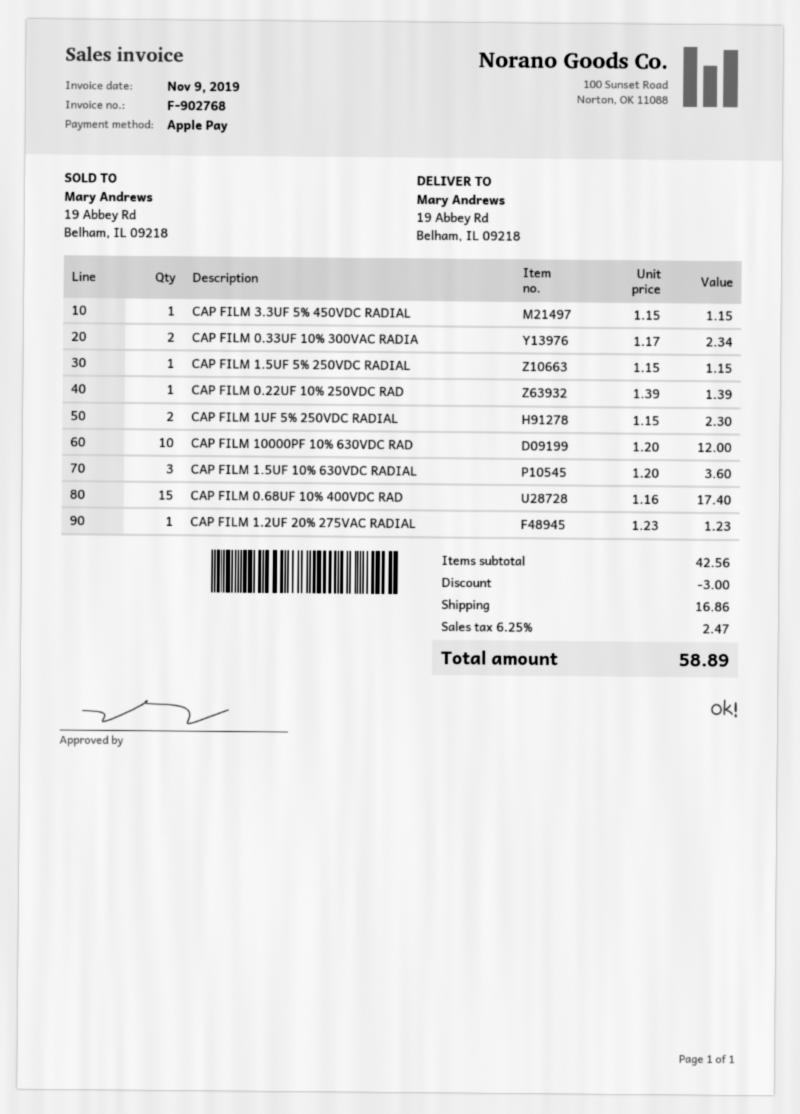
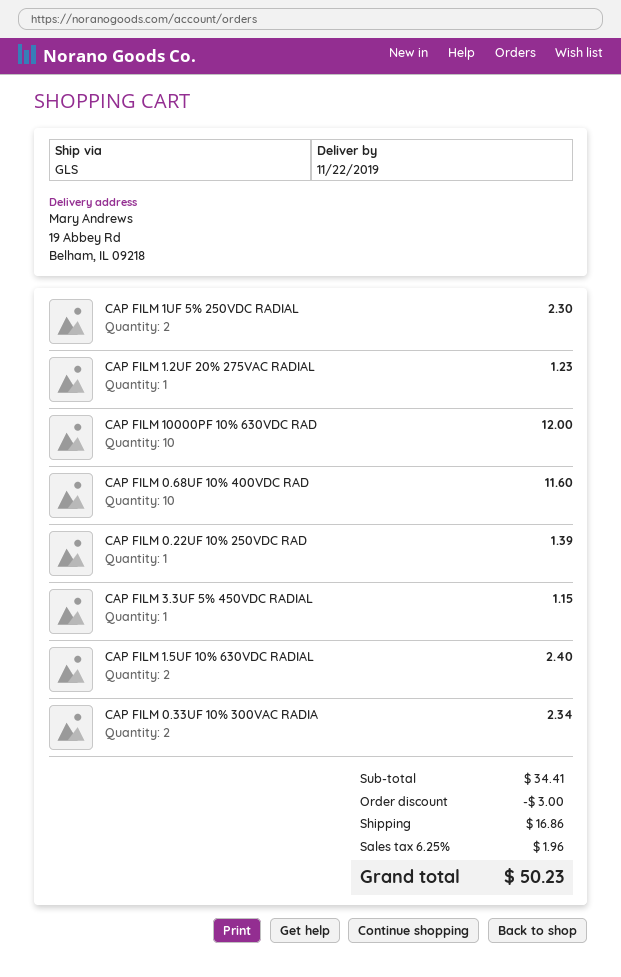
CAP FILM 1.5UF 5% 250VDC RADIAL: 1 for 1.15 -> none
CAP FILM 1.5UF 10% 630VDC RADIAL: 3 for 3.60 -> 2 for 2.40
CAP FILM 0.68UF 10% 400VDC RAD: 15 for 17.40 -> 10 for 11.60
subtotal: 42.56 -> 34.41
tax: 6.25% = 2.47 -> 6.25% = 1.96
total: 58.89 -> 50.23

